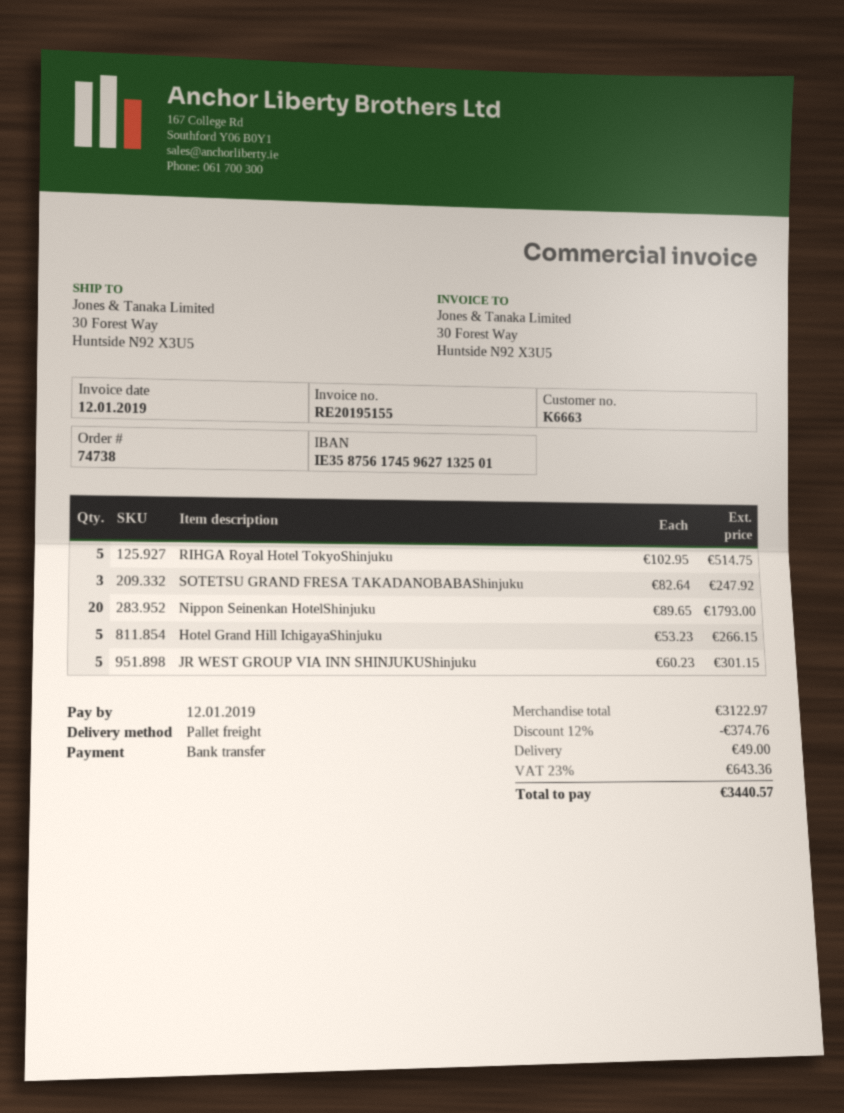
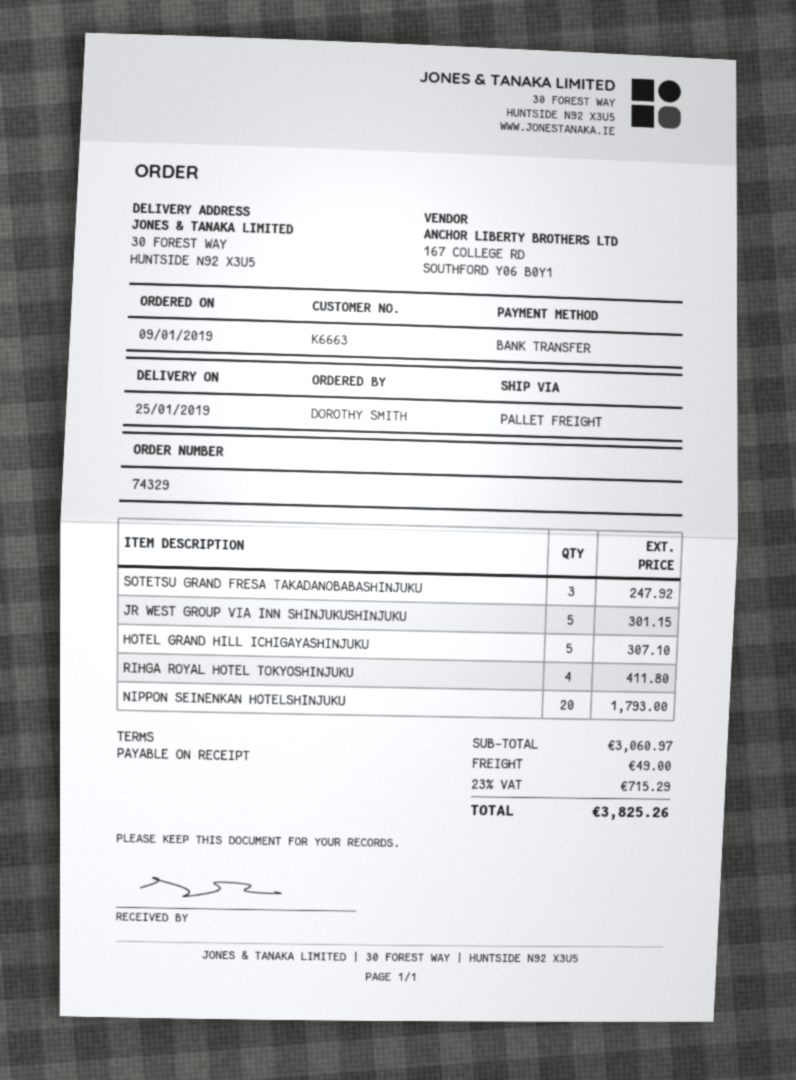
order number: 74738 -> 74329
RIHGA Royal Hotel TokyoShinjuku: 5 for 514.75 -> 4 for 411.80
Hotel Grand Hill IchigayaShinjuku: 5 for 266.15 -> 5 for 307.10
subtotal: 3122.97 -> 3060.97
discount: 12% = 374.76 -> none
tax: 23% = 643.36 -> 23% = 715.29
total: 3440.57 -> 3825.26

